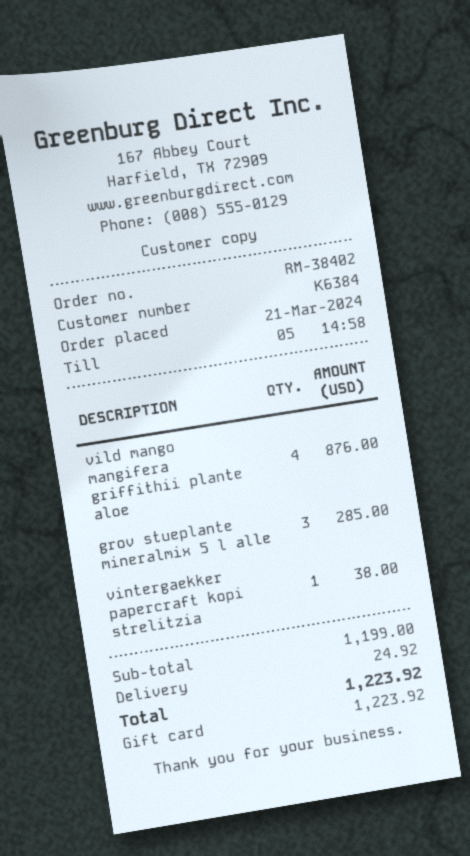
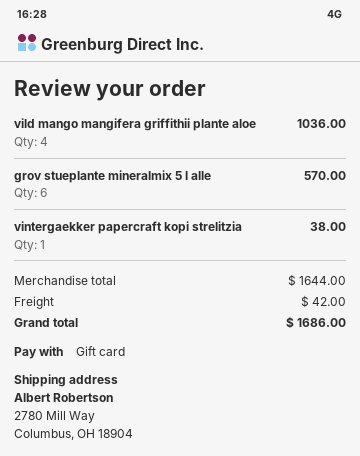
vild mango mangifera griffithii plante aloe: 4 for 876.00 -> 4 for 1036.00
grov stueplante mineralmix 5 l alle: 3 for 285.00 -> 6 for 570.00
subtotal: 1199.00 -> 1644.00
shipping: 24.92 -> 42.00
total: 1223.92 -> 1686.00

